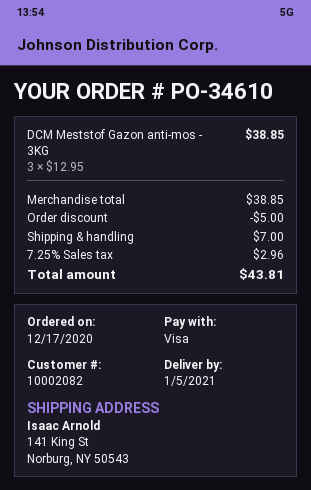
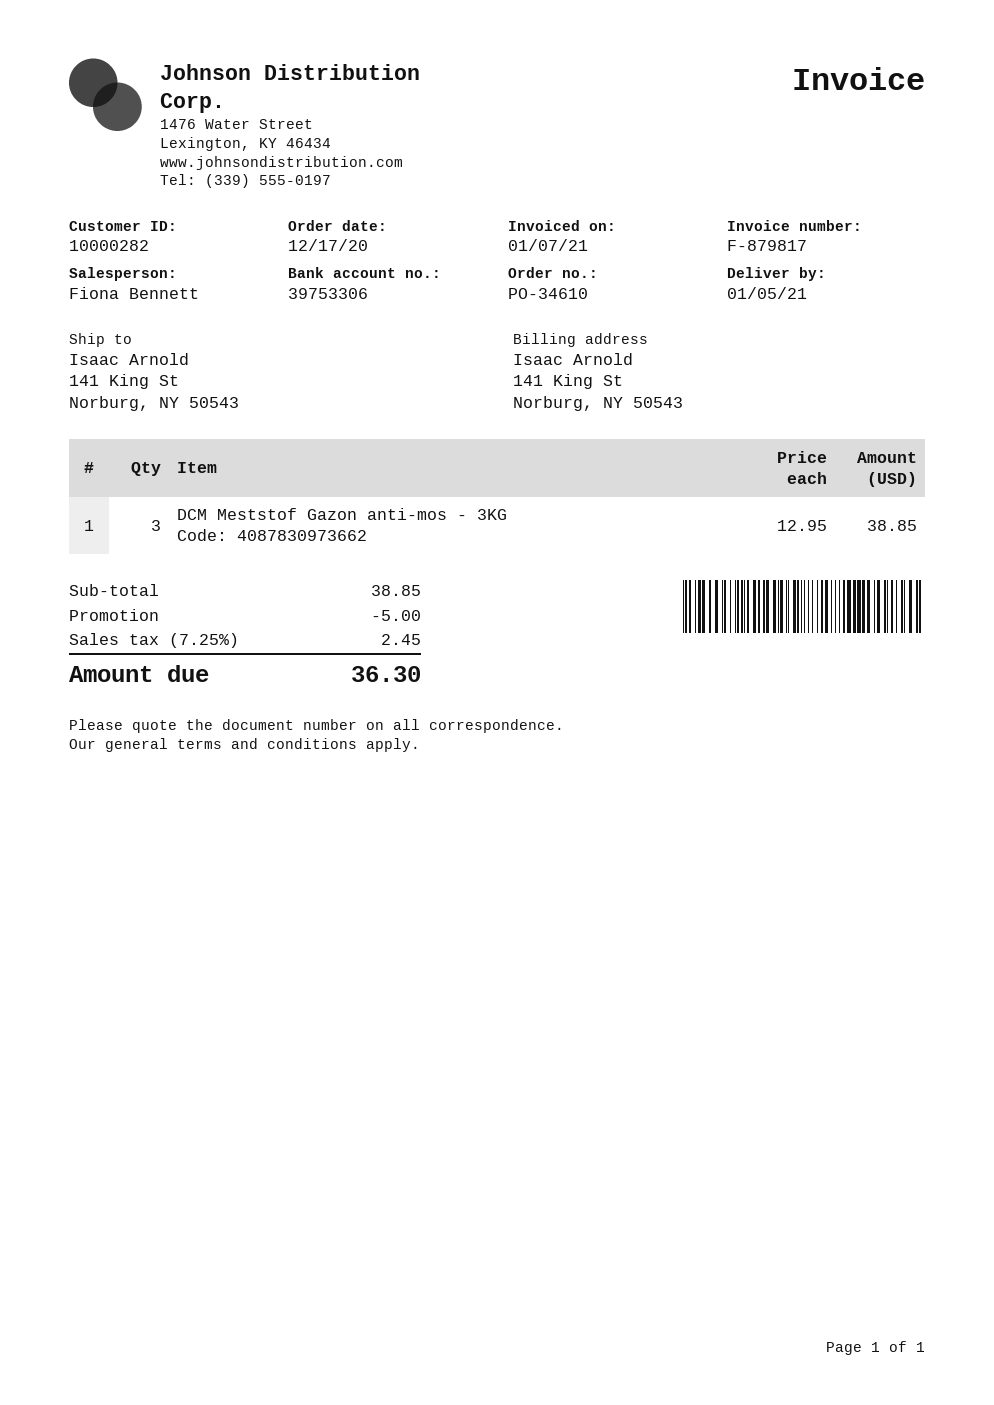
customer number: 10002082 -> 10000282
shipping: 7.00 -> none
tax: 7.25% = 2.96 -> 7.25% = 2.45
total: 43.81 -> 36.30

